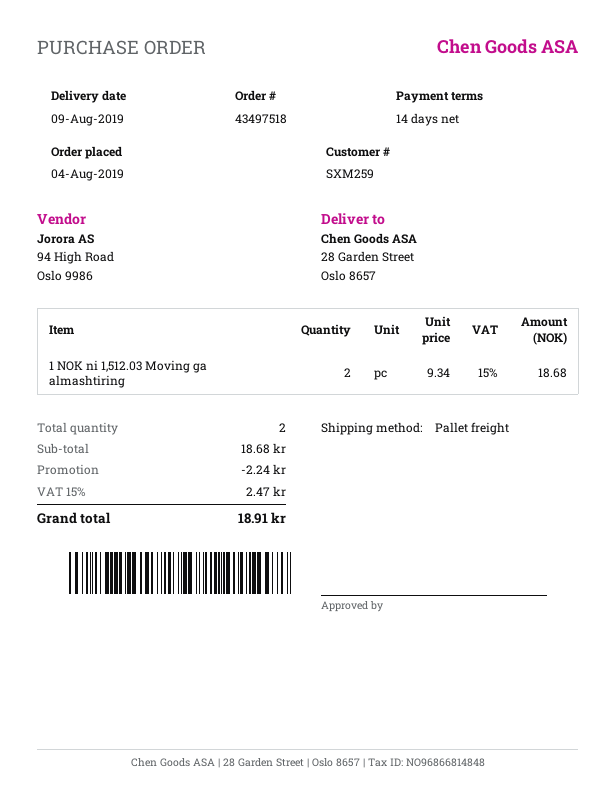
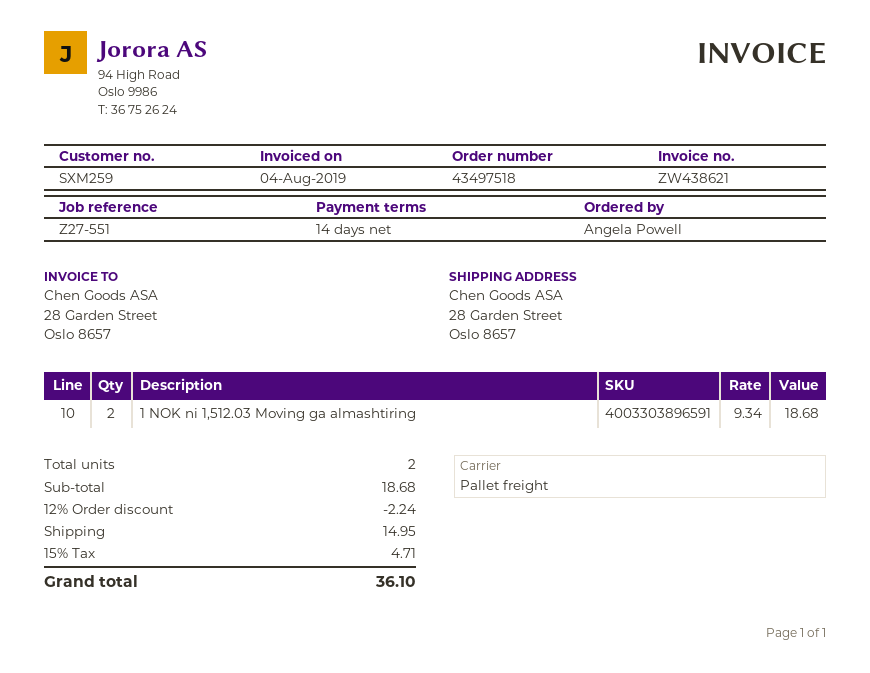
shipping: none -> 14.95
tax: 15% = 2.47 -> 15% = 4.71
total: 18.91 -> 36.10

